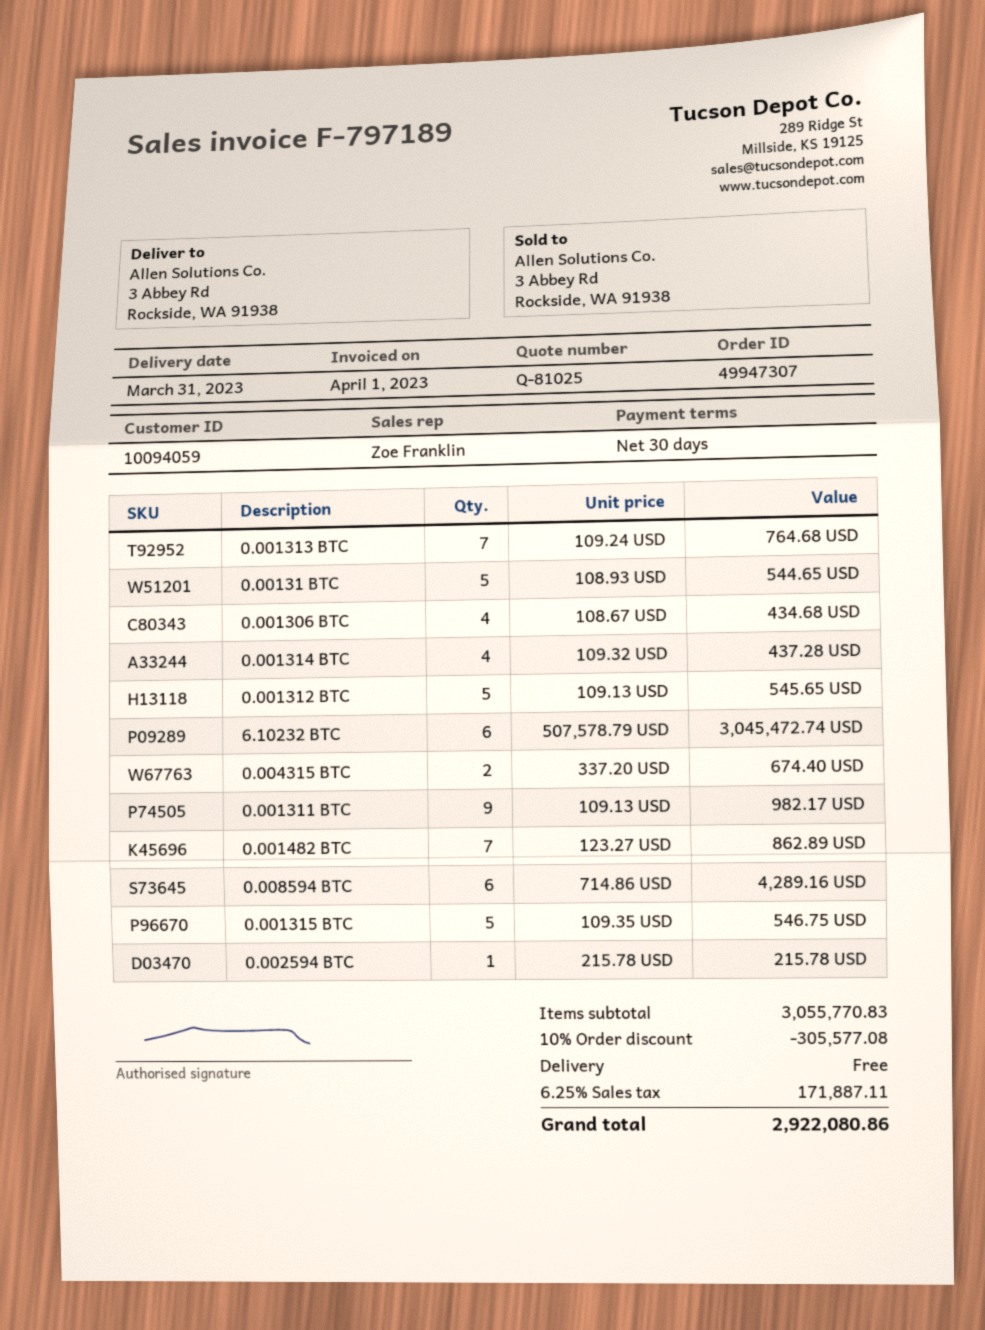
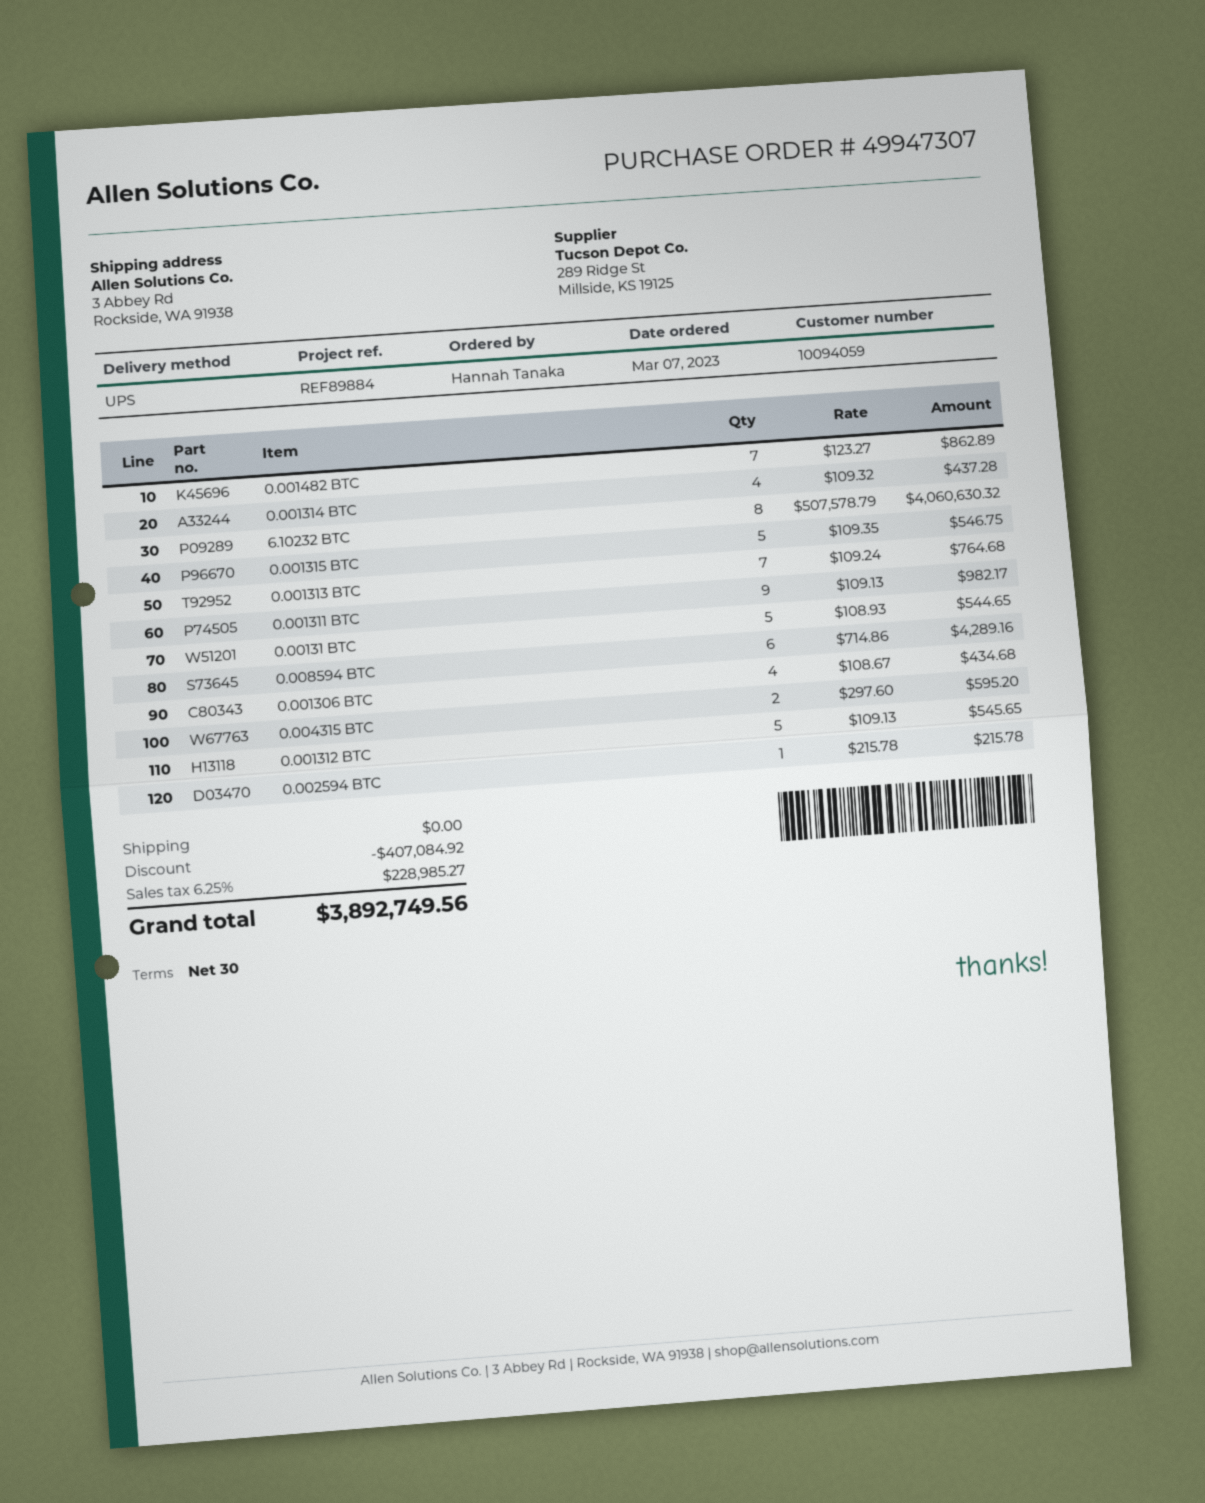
6.10232 BTC: 6 x 507578.79 = 3045472.74 -> 8 x 507578.79 = 4060630.32
0.004315 BTC: 2 x 337.20 = 674.40 -> 2 x 297.60 = 595.20
discount: 305577.08 -> 407084.92
tax: 6.25% = 171887.11 -> 6.25% = 228985.27
total: 2922080.86 -> 3892749.56

